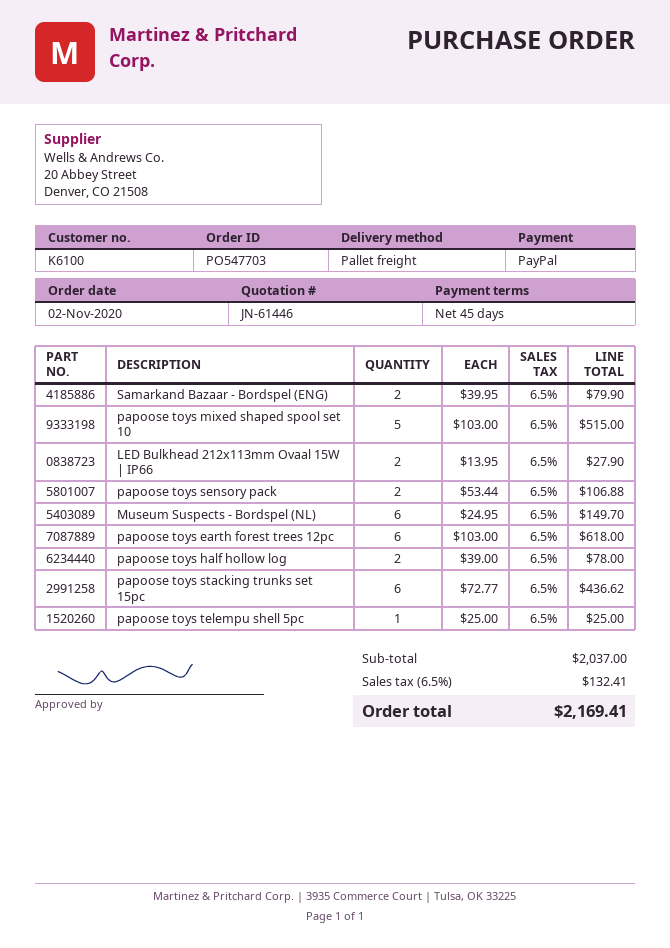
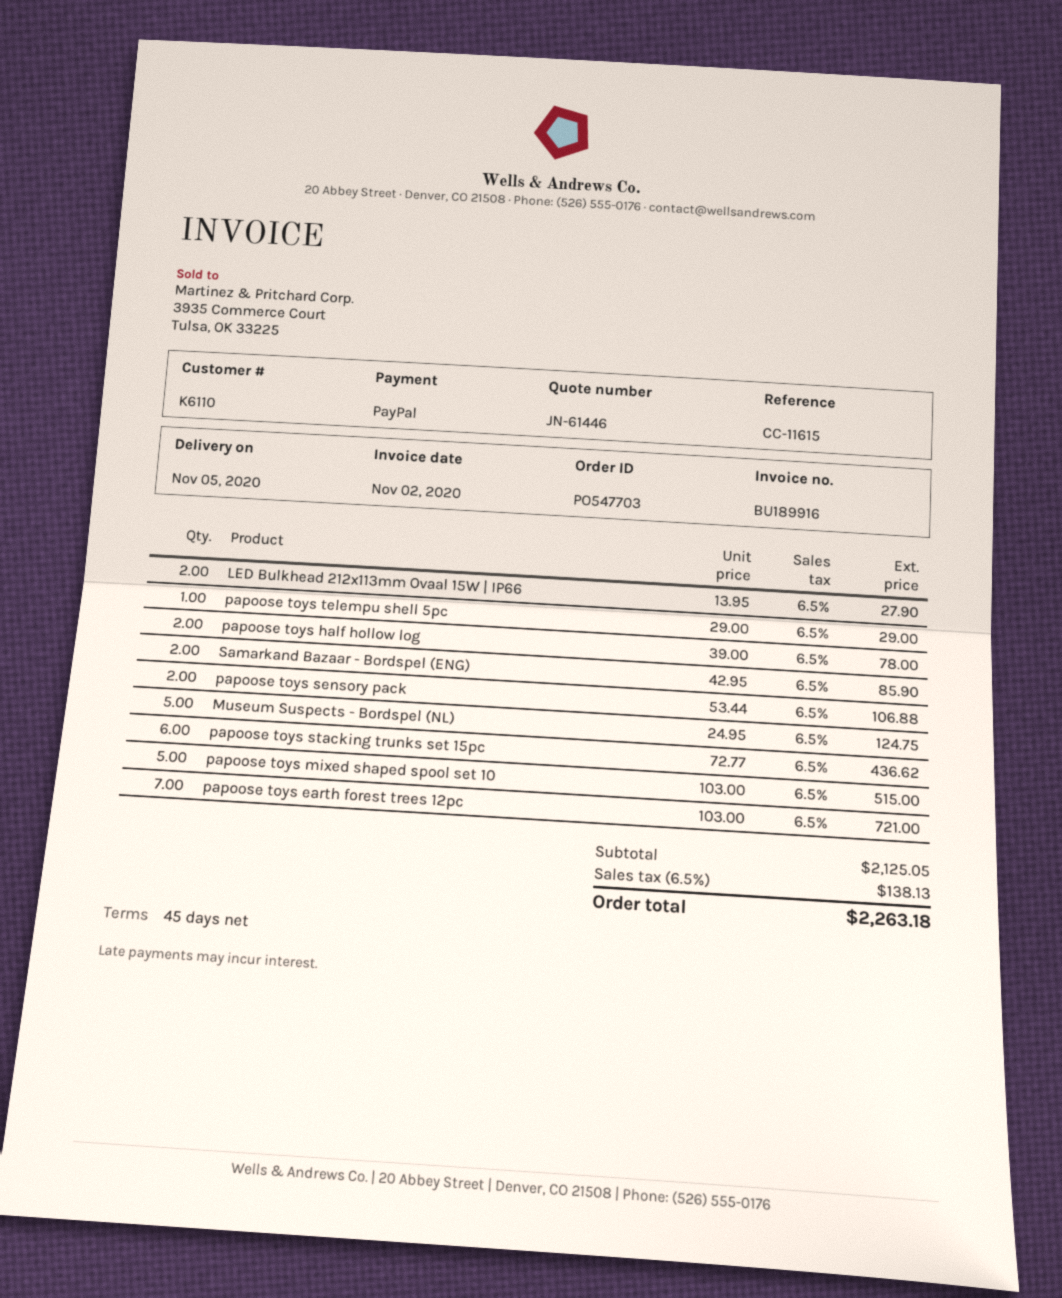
customer number: K6100 -> K6110
Samarkand Bazaar - Bordspel (ENG): 2 x 39.95 = 79.90 -> 2 x 42.95 = 85.90
Museum Suspects - Bordspel (NL): 6 x 24.95 = 149.70 -> 5 x 24.95 = 124.75
papoose toys earth forest trees 12pc: 6 x 103.00 = 618.00 -> 7 x 103.00 = 721.00
papoose toys telempu shell 5pc: 1 x 25.00 = 25.00 -> 1 x 29.00 = 29.00
subtotal: 2037.00 -> 2125.05
tax: 6.5% = 132.41 -> 6.5% = 138.13
total: 2169.41 -> 2263.18

